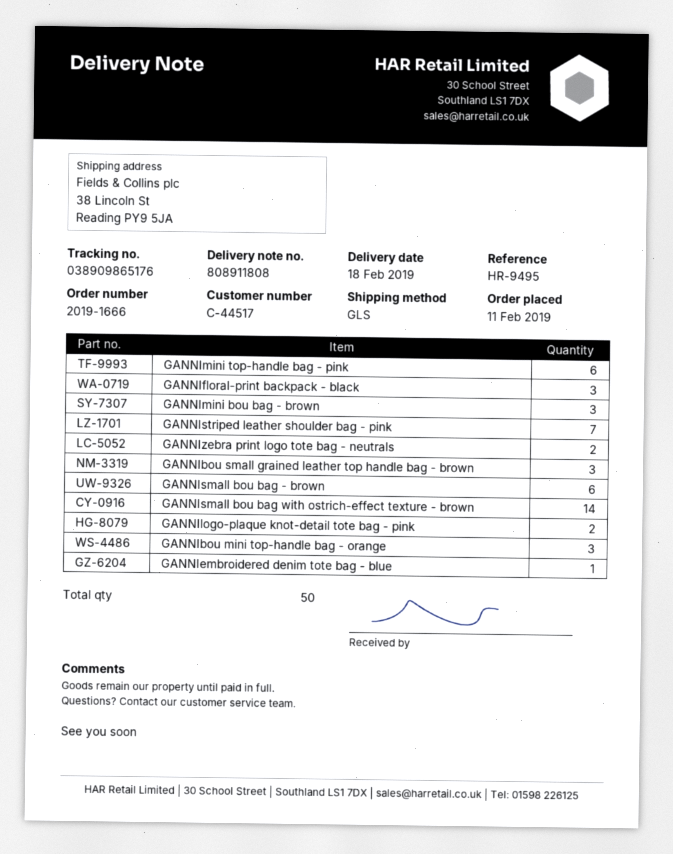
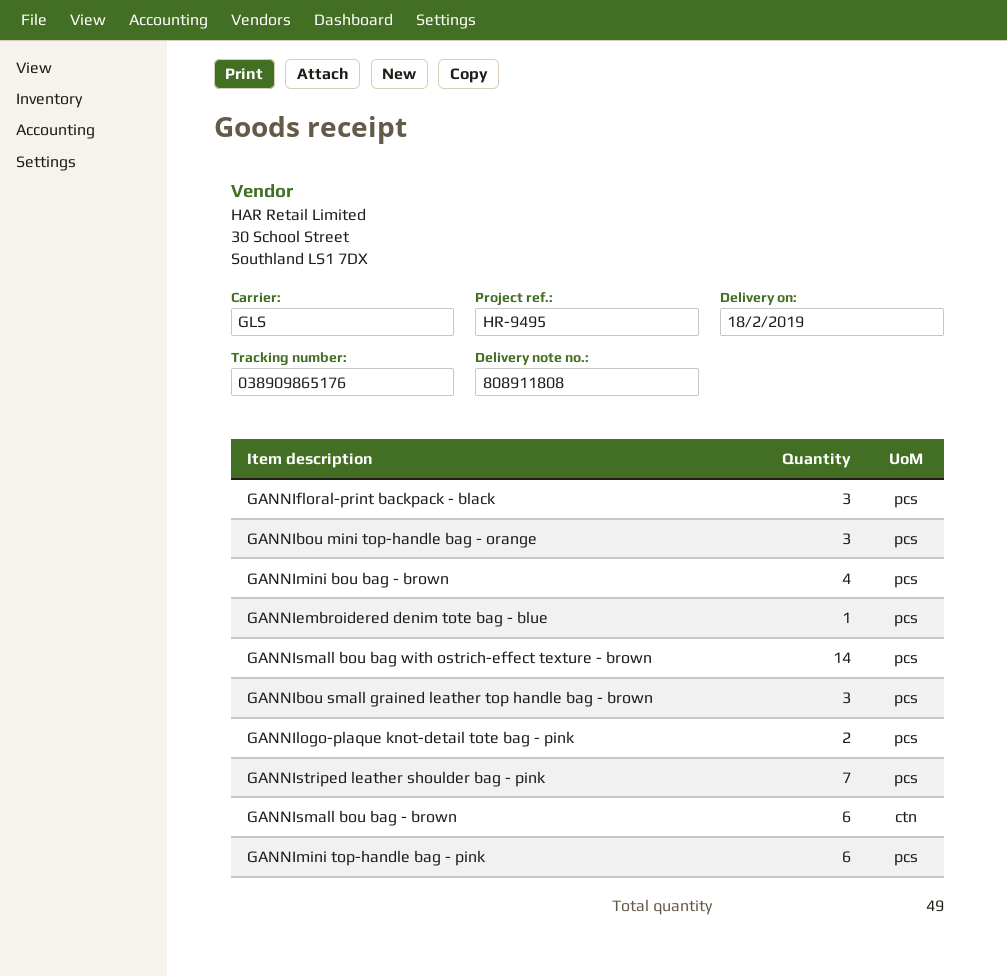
GANNImini bou bag - brown: 3 -> 4
GANNIzebra print logo tote bag - neutrals: 2 -> none
total quantity: 50 -> 49

